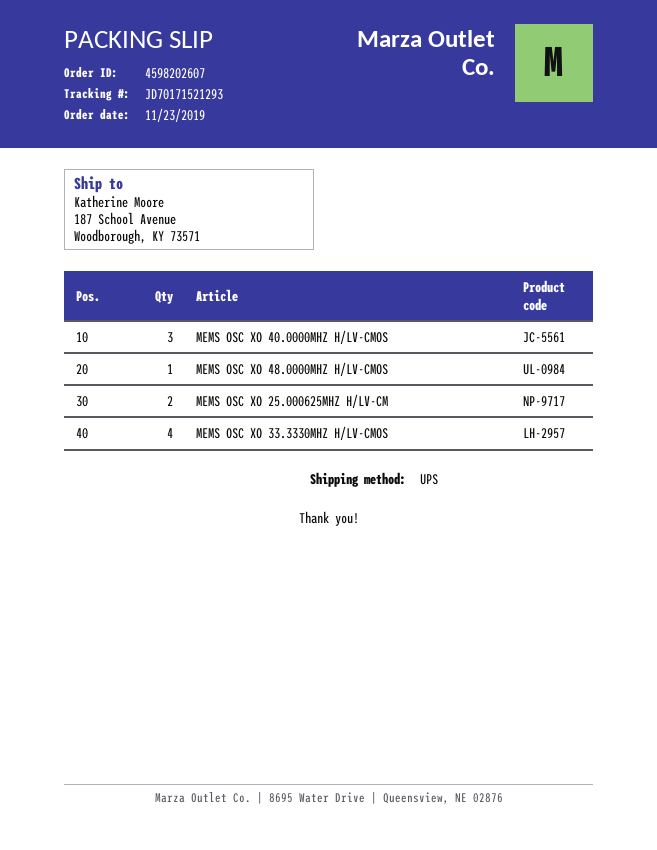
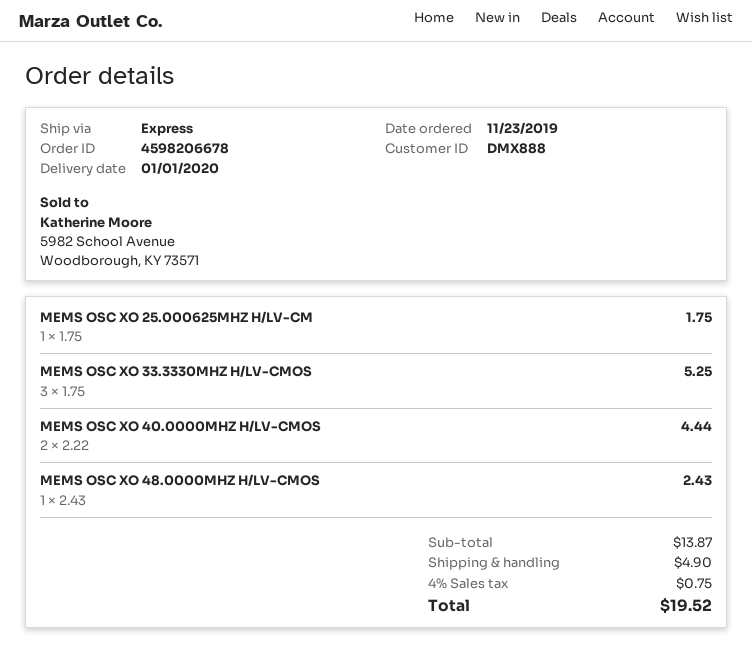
order number: 4598202607 -> 4598206678
shipping method: UPS -> express
MEMS OSC XO 40.0000MHZ H/LV-CMOS: 3 -> 2
MEMS OSC XO 25.000625MHZ H/LV-CM: 2 -> 1
MEMS OSC XO 33.3330MHZ H/LV-CMOS: 4 -> 3

